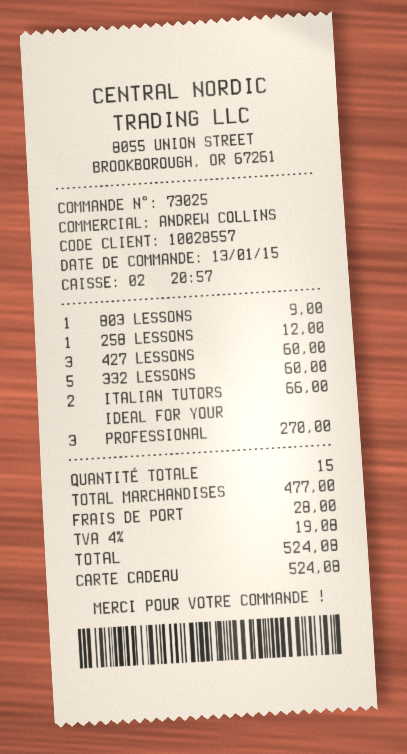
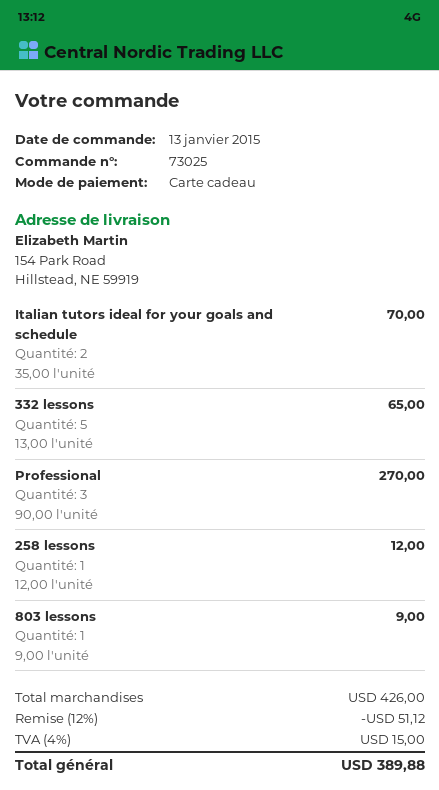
427 LESSONS: 3 for 60.00 -> none
332 LESSONS: 5 for 60.00 -> 5 for 65.00
ITALIAN TUTORS IDEAL FOR YOUR: 2 for 66.00 -> 2 for 70.00
subtotal: 477.00 -> 426.00
discount: none -> 12% = 51.12
shipping: 28.00 -> none
tax: 4% = 19.08 -> 4% = 15.00
total: 524.08 -> 389.88

